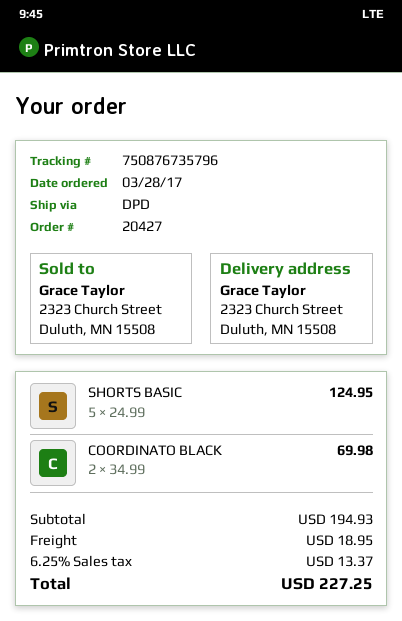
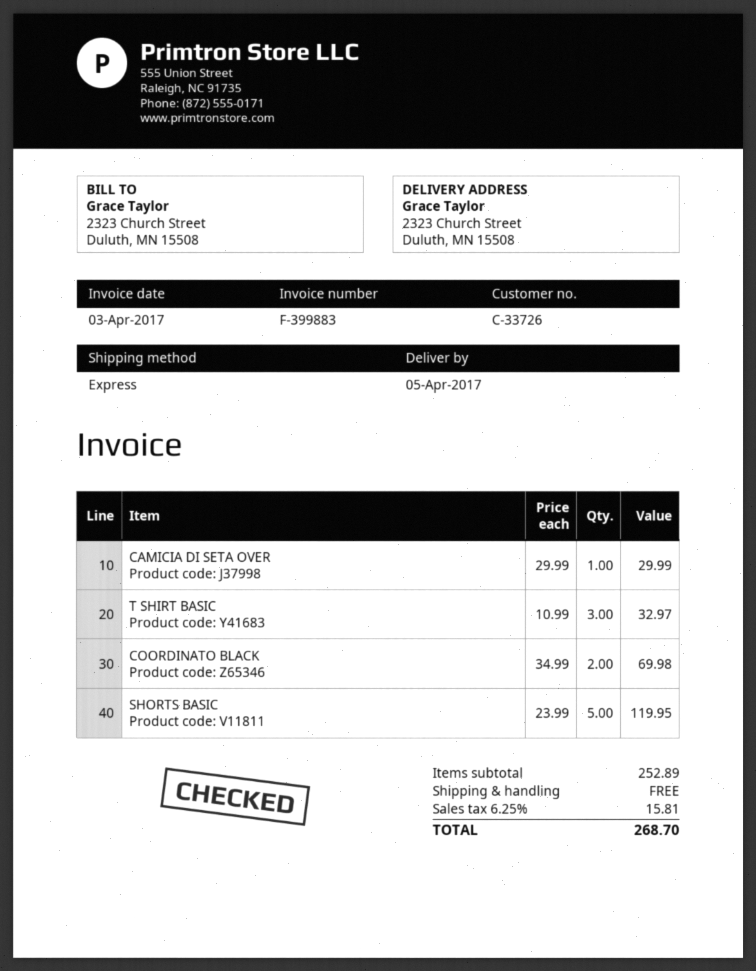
shipping method: DPD -> express
SHORTS BASIC: 5 x 24.99 = 124.95 -> 5 x 23.99 = 119.95
CAMICIA DI SETA OVER: none -> 1 x 29.99 = 29.99
T SHIRT BASIC: none -> 3 x 10.99 = 32.97
subtotal: 194.93 -> 252.89
shipping: 18.95 -> 0.00
tax: 6.25% = 13.37 -> 6.25% = 15.81
total: 227.25 -> 268.70

